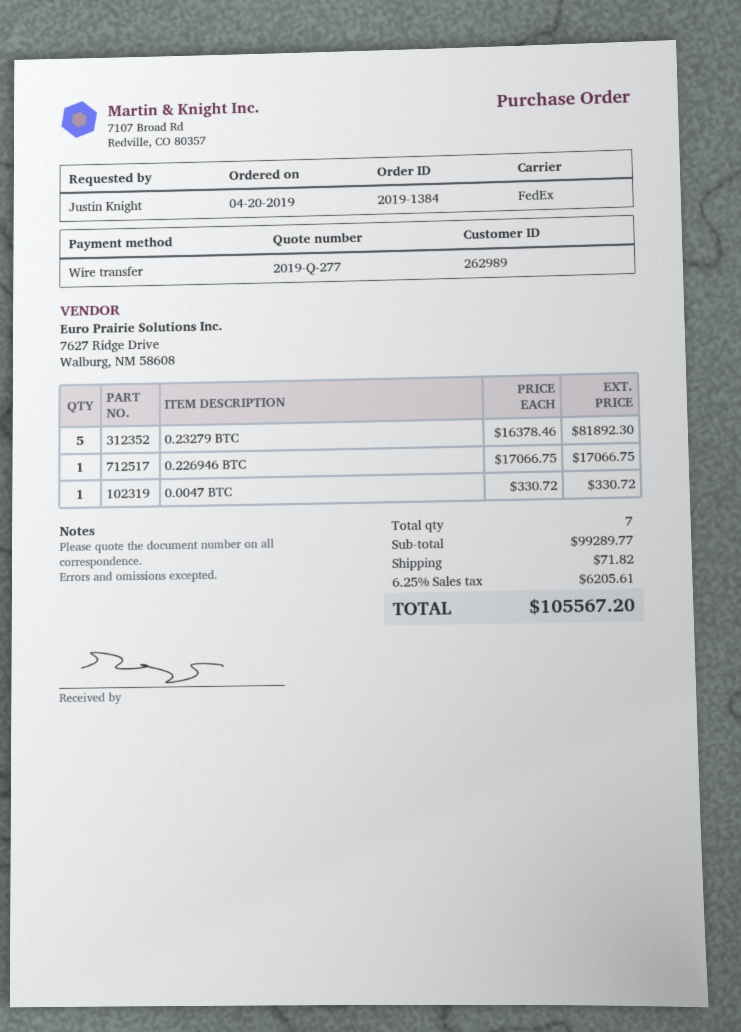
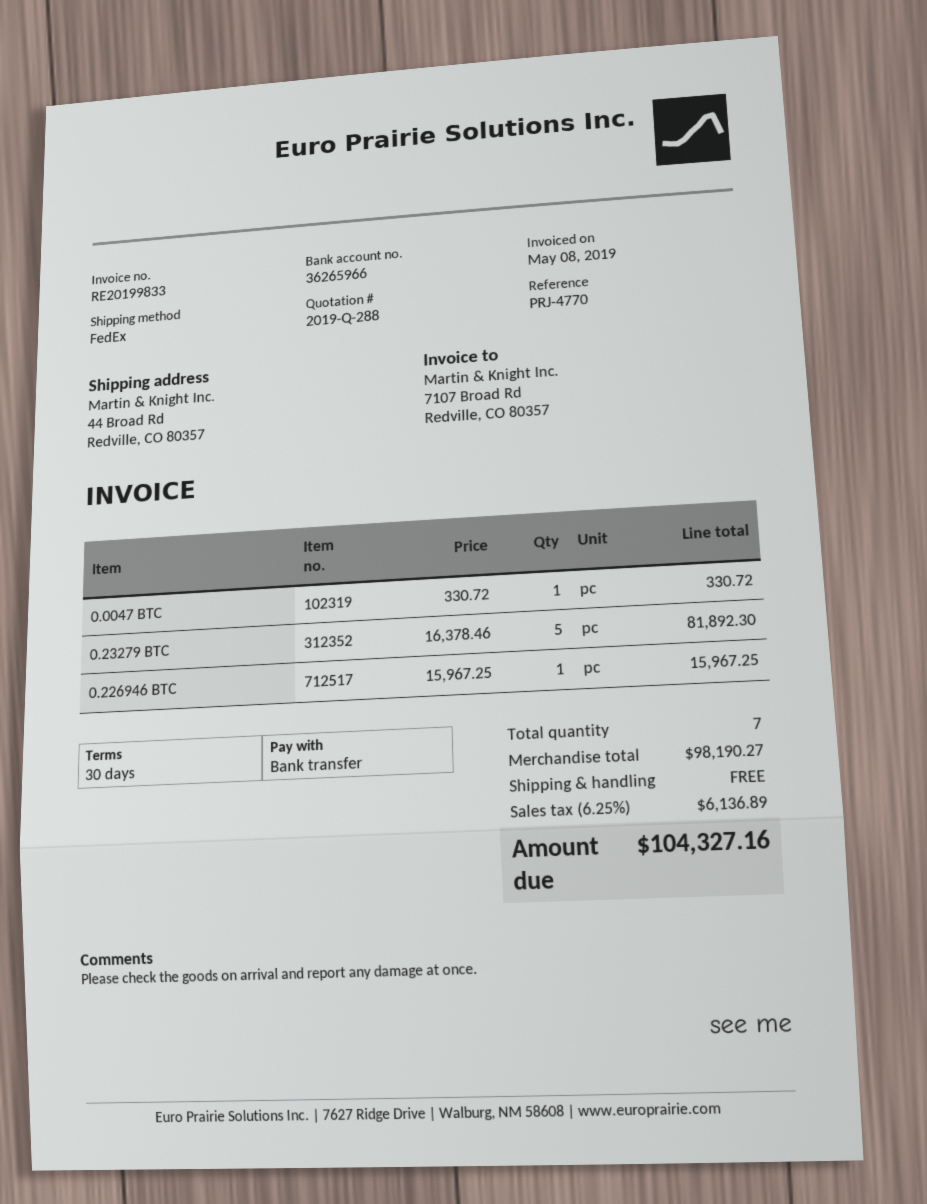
quote number: 2019-Q-277 -> 2019-Q-288
0.226946 BTC: 1 x 17066.75 = 17066.75 -> 1 x 15967.25 = 15967.25
subtotal: 99289.77 -> 98190.27
shipping: 71.82 -> 0.00
tax: 6.25% = 6205.61 -> 6.25% = 6136.89
total: 105567.20 -> 104327.16

